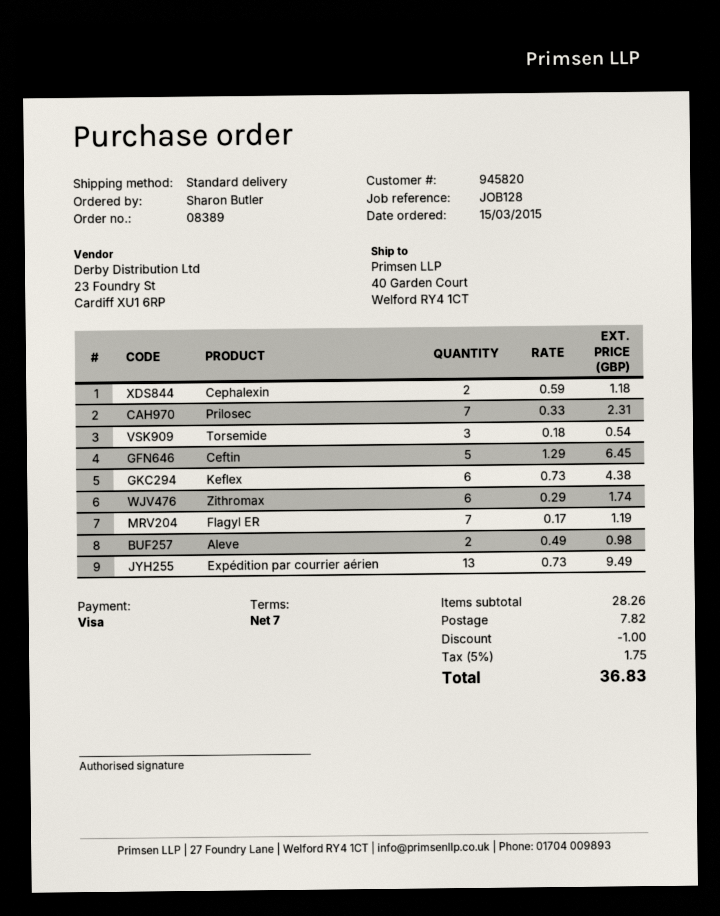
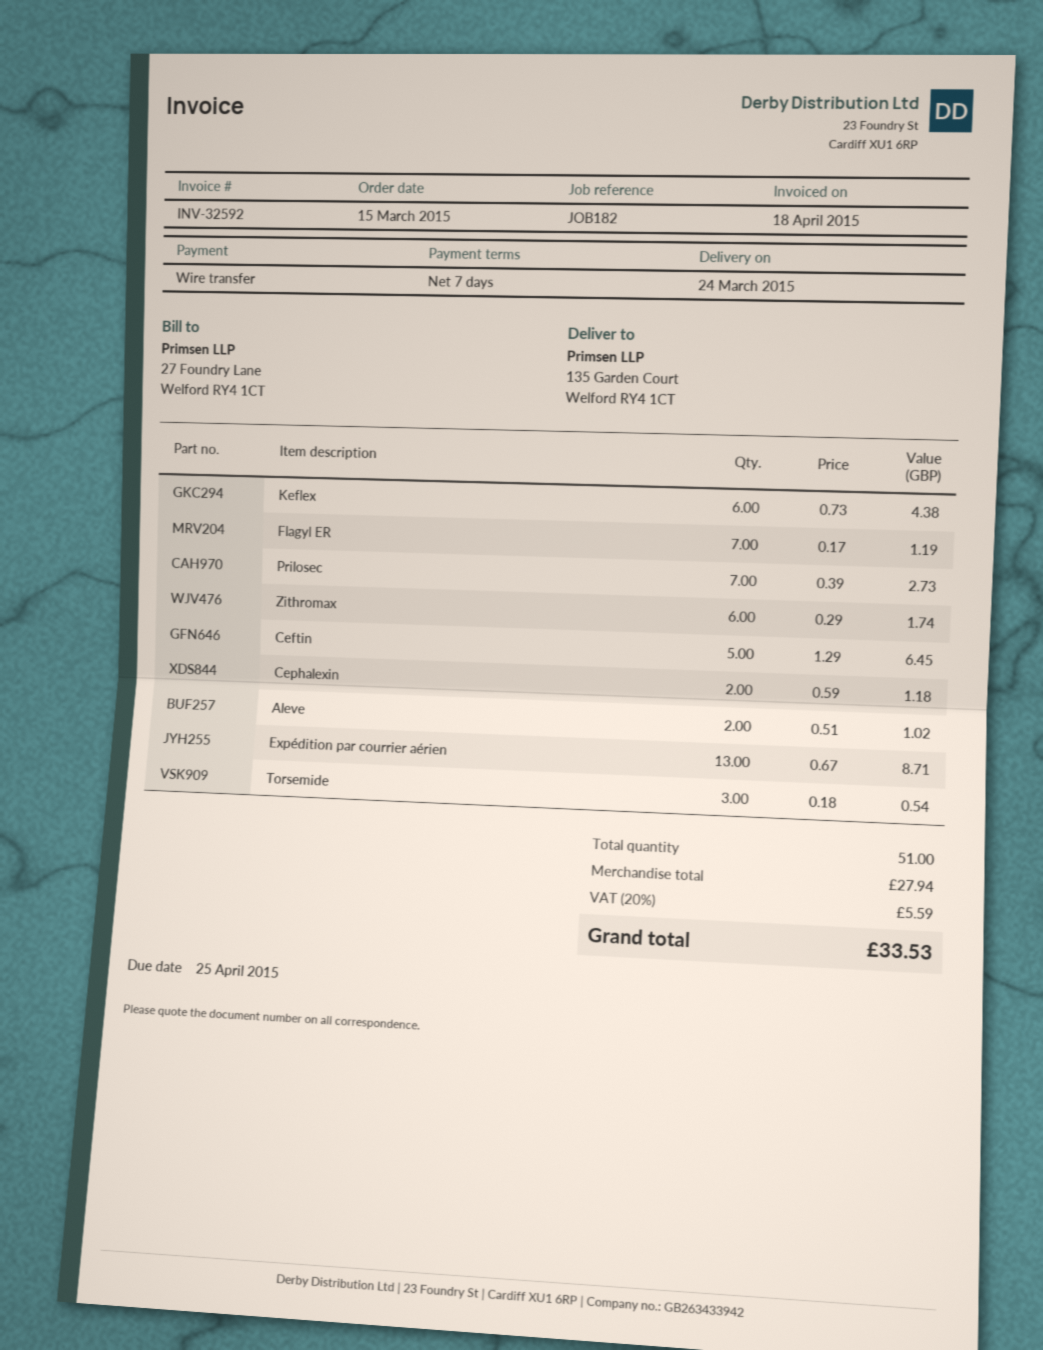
reference: JOB128 -> JOB182
payment method: Visa -> bank transfer
ship to: 40 Garden Court, Welford RY4 1CT -> 135 Garden Court, Welford RY4 1CT
Prilosec: 7 x 0.33 = 2.31 -> 7 x 0.39 = 2.73
Aleve: 2 x 0.49 = 0.98 -> 2 x 0.51 = 1.02
Expédition par courrier aérien: 13 x 0.73 = 9.49 -> 13 x 0.67 = 8.71
subtotal: 28.26 -> 27.94
discount: 1.00 -> none
shipping: 7.82 -> none
tax: 5% = 1.75 -> 20% = 5.59
total: 36.83 -> 33.53

